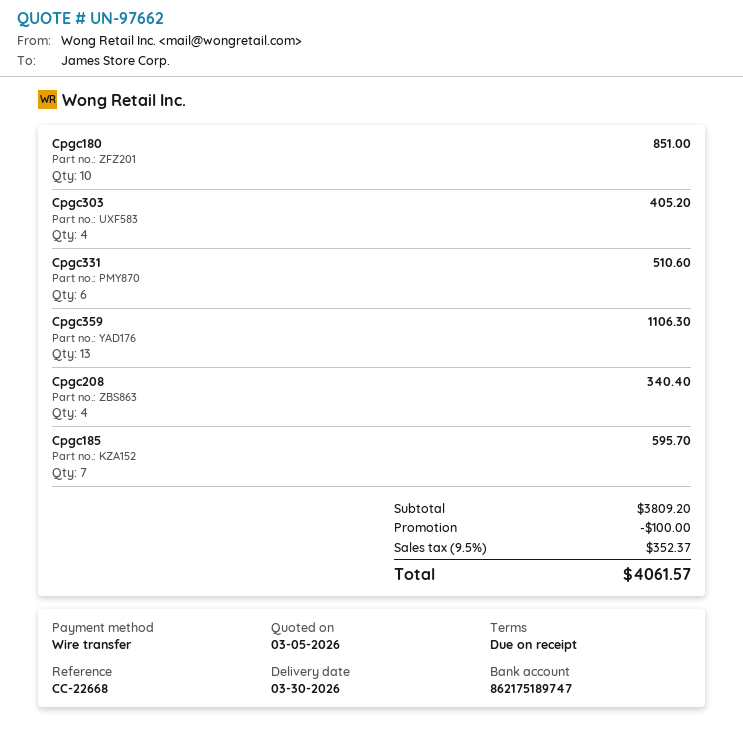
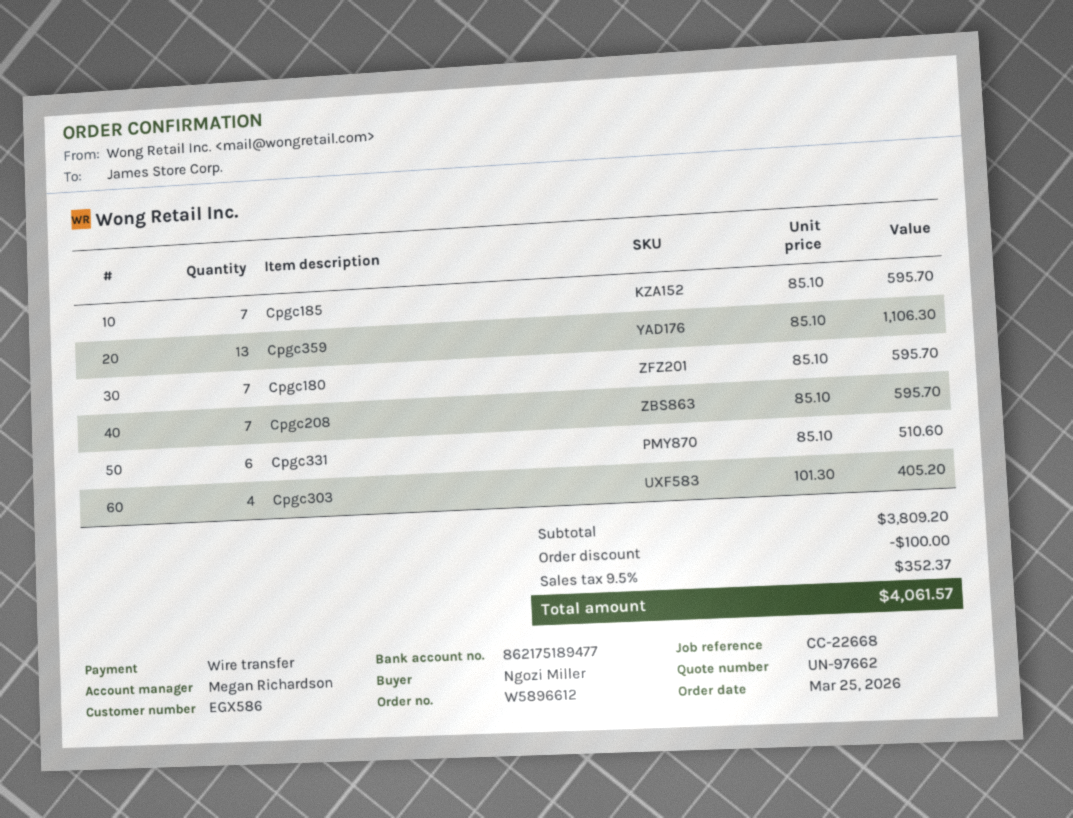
bank account: 862175189747 -> 862175189477
Cpgc180: 10 for 851.00 -> 7 for 595.70
Cpgc208: 4 for 340.40 -> 7 for 595.70

